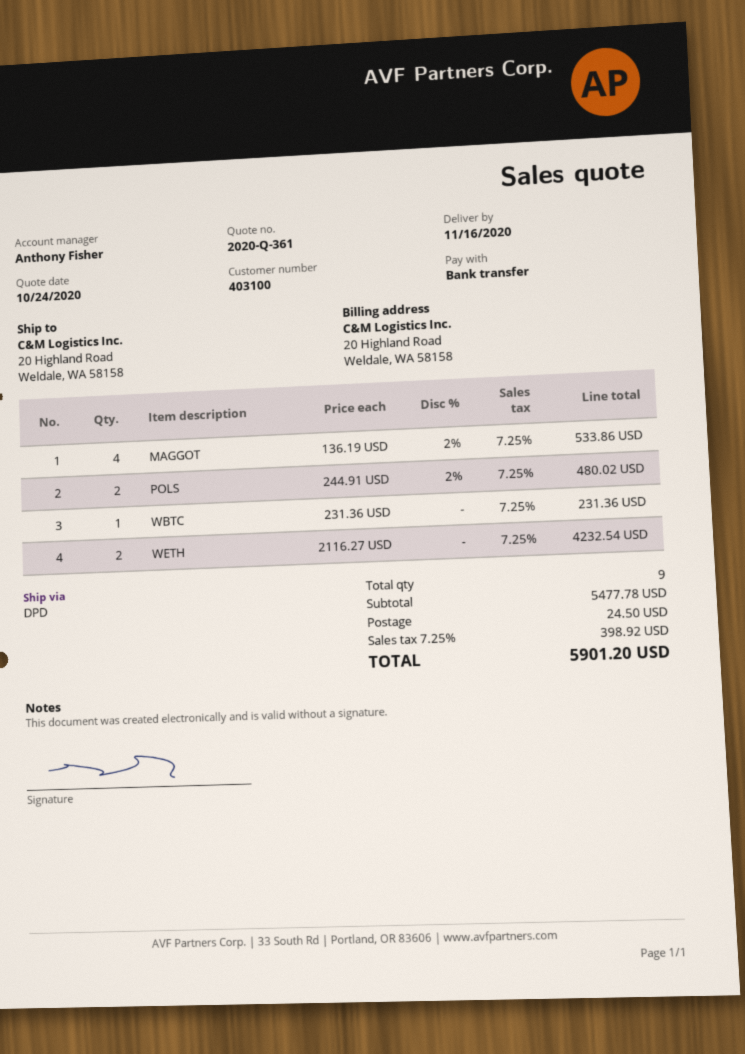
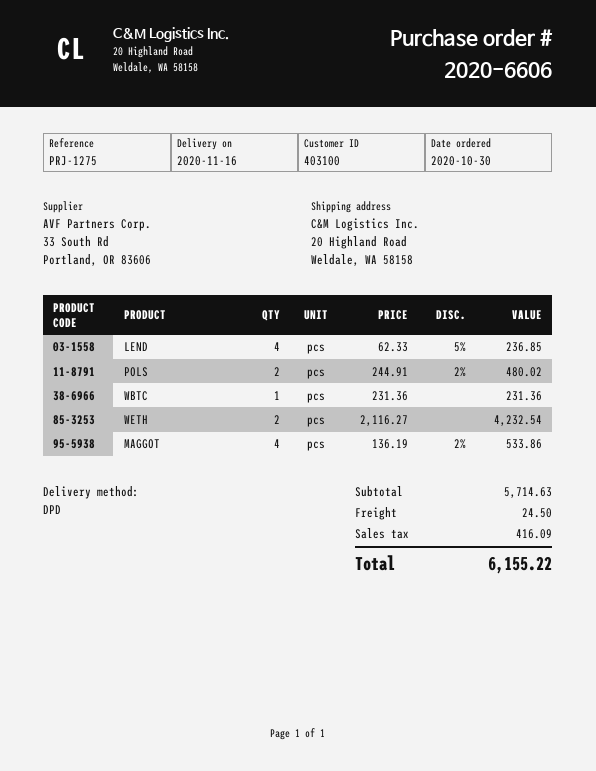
LEND: none -> 4 x 62.33 - 5% = 236.85
subtotal: 5477.78 -> 5714.63
tax: 398.92 -> 416.09
total: 5901.20 -> 6155.22

